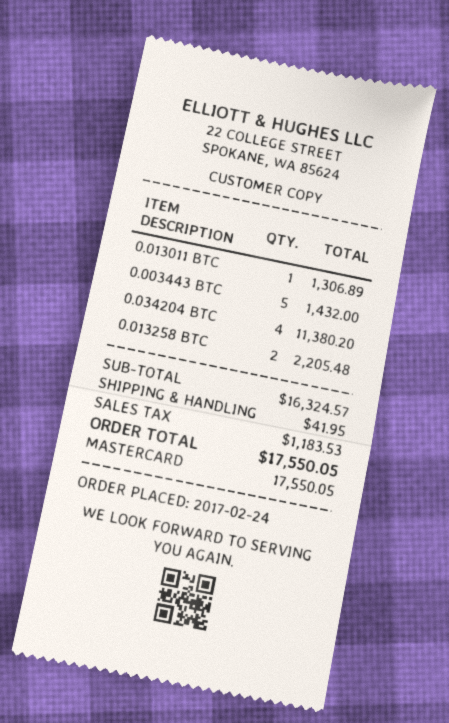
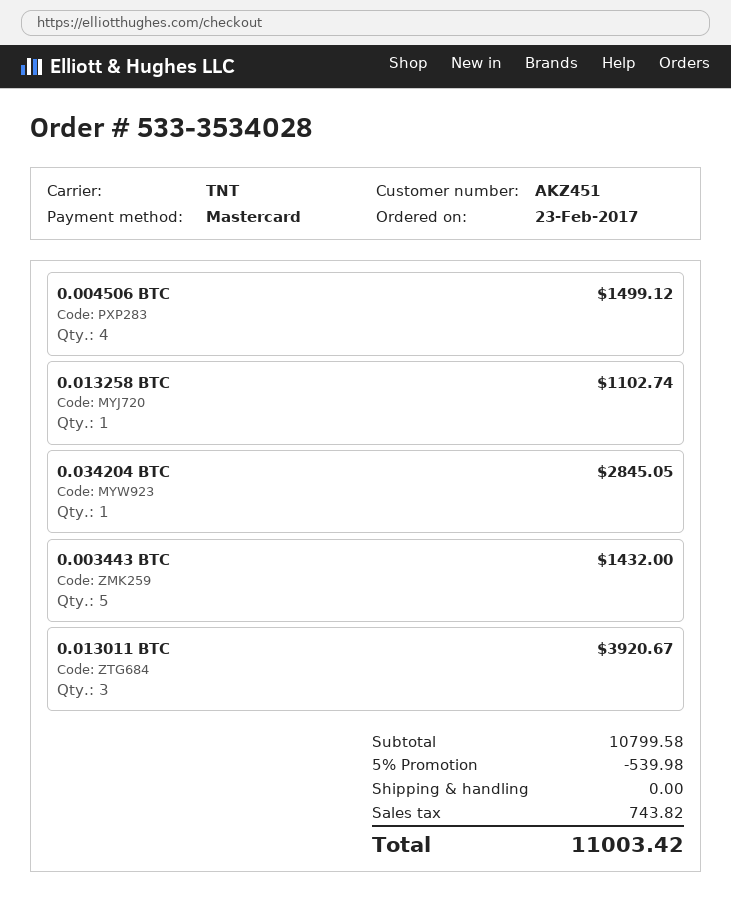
order date: 2017-02-24 -> 2017-02-23
0.013011 BTC: 1 for 1306.89 -> 3 for 3920.67
0.034204 BTC: 4 for 11380.20 -> 1 for 2845.05
0.013258 BTC: 2 for 2205.48 -> 1 for 1102.74
0.004506 BTC: none -> 4 for 1499.12
subtotal: 16324.57 -> 10799.58
discount: none -> 5% = 539.98
shipping: 41.95 -> 0.00
tax: 1183.53 -> 743.82
total: 17550.05 -> 11003.42

